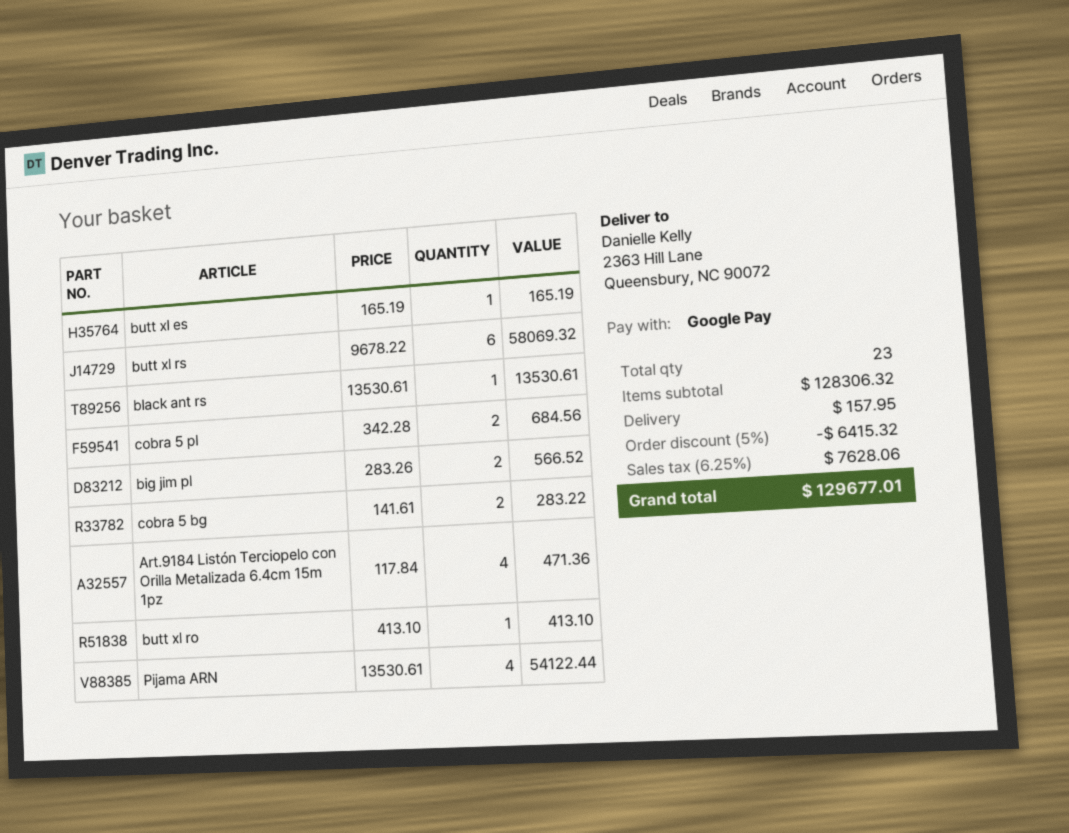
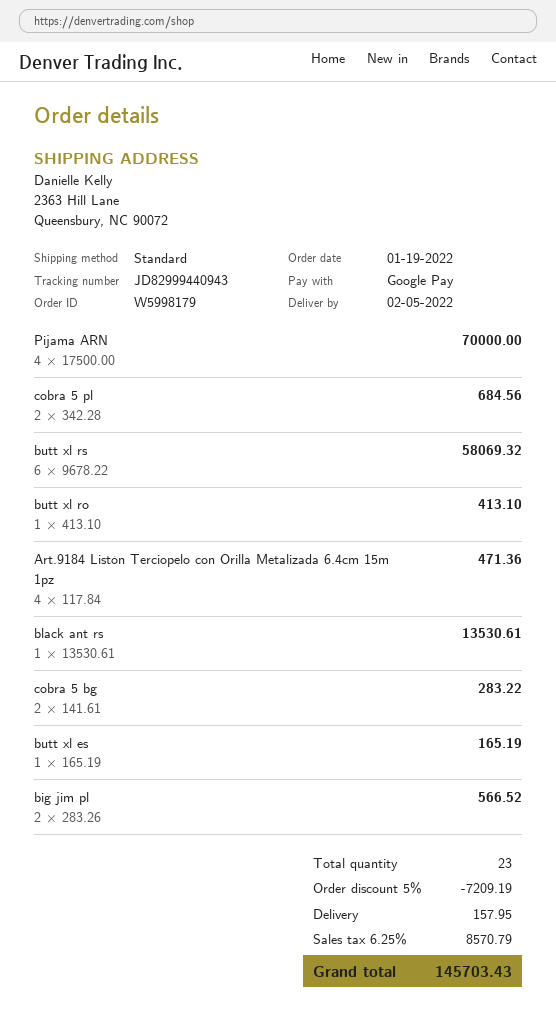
Pijama ARN: 4 x 13530.61 = 54122.44 -> 4 x 17500.00 = 70000.00
discount: 5% = 6415.32 -> 5% = 7209.19
tax: 6.25% = 7628.06 -> 6.25% = 8570.79
total: 129677.01 -> 145703.43

